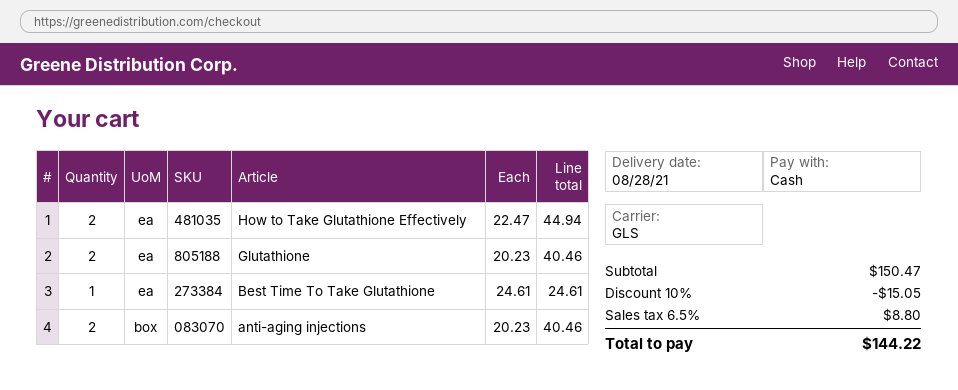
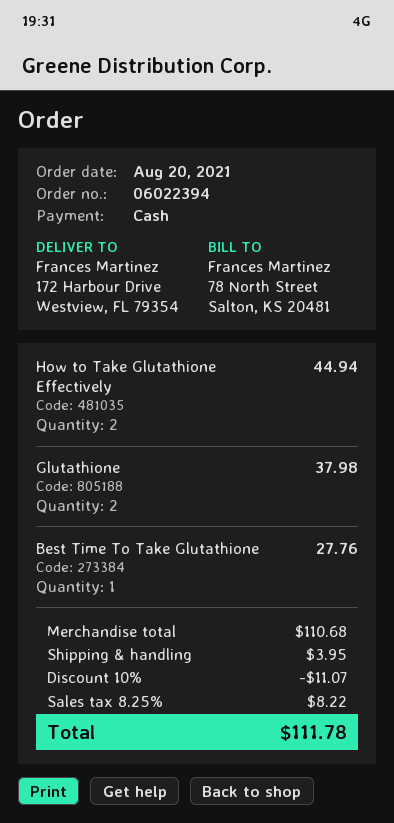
Glutathione: 2 for 40.46 -> 2 for 37.98
Best Time To Take Glutathione: 1 for 24.61 -> 1 for 27.76
anti-aging injections: 2 for 40.46 -> none
subtotal: 150.47 -> 110.68
discount: 10% = 15.05 -> 10% = 11.07
shipping: none -> 3.95
tax: 6.5% = 8.80 -> 8.25% = 8.22
total: 144.22 -> 111.78

